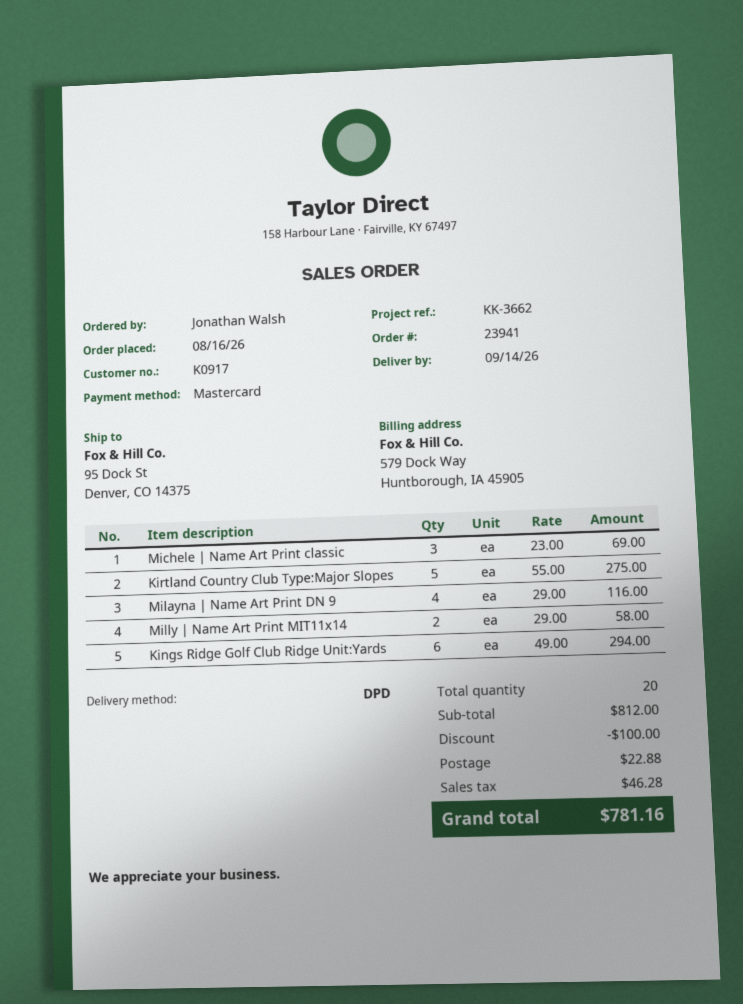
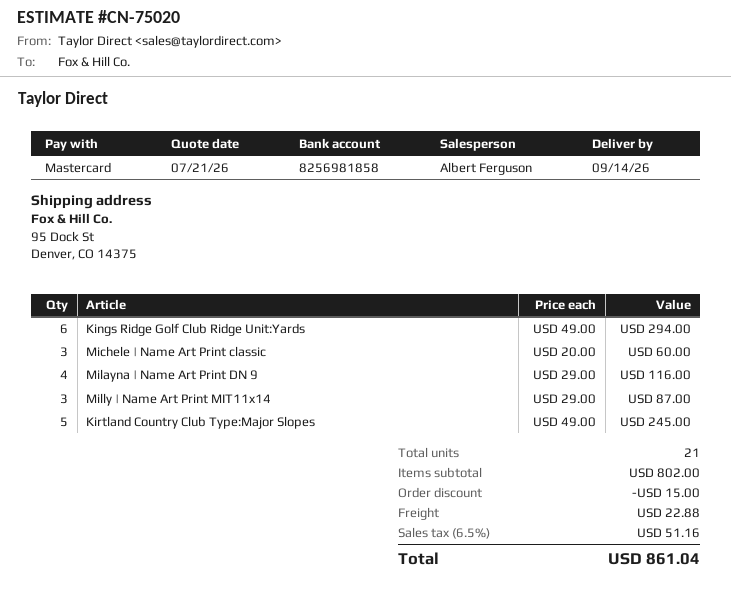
Michele | Name Art Print classic: 3 x 23.00 = 69.00 -> 3 x 20.00 = 60.00
Kirtland Country Club Type:Major Slopes: 5 x 55.00 = 275.00 -> 5 x 49.00 = 245.00
Milly | Name Art Print MIT11x14: 2 x 29.00 = 58.00 -> 3 x 29.00 = 87.00
total quantity: 20 -> 21
subtotal: 812.00 -> 802.00
discount: 100.00 -> 15.00
tax: 46.28 -> 51.16
total: 781.16 -> 861.04

